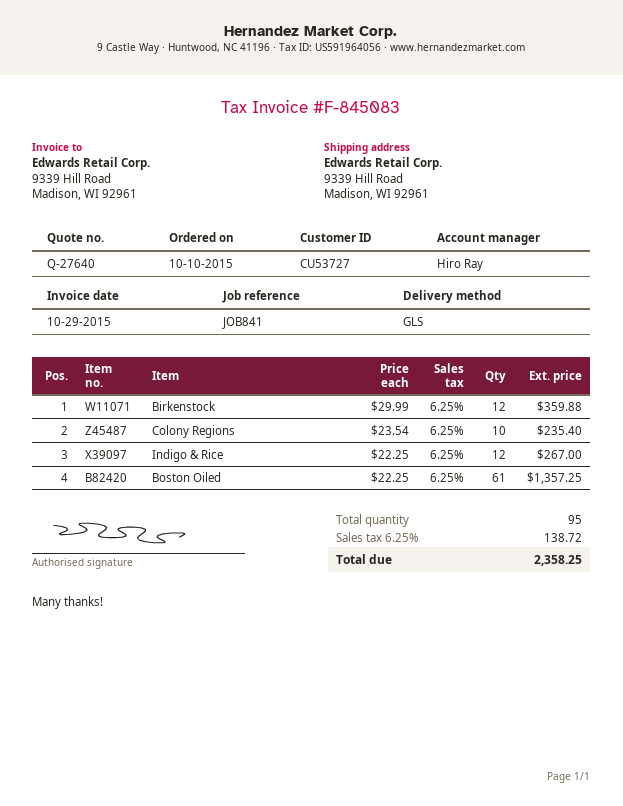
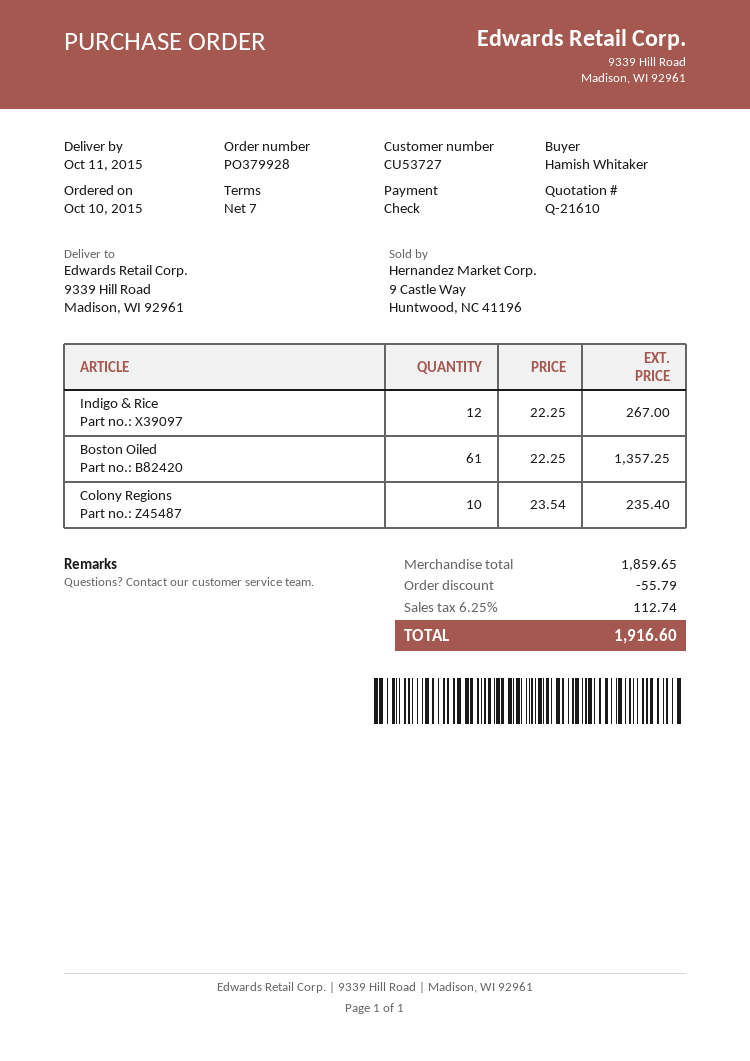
quote number: Q-27640 -> Q-21610
Birkenstock: 12 x 29.99 = 359.88 -> none
discount: none -> 55.79
tax: 6.25% = 138.72 -> 6.25% = 112.74
total: 2358.25 -> 1916.60

